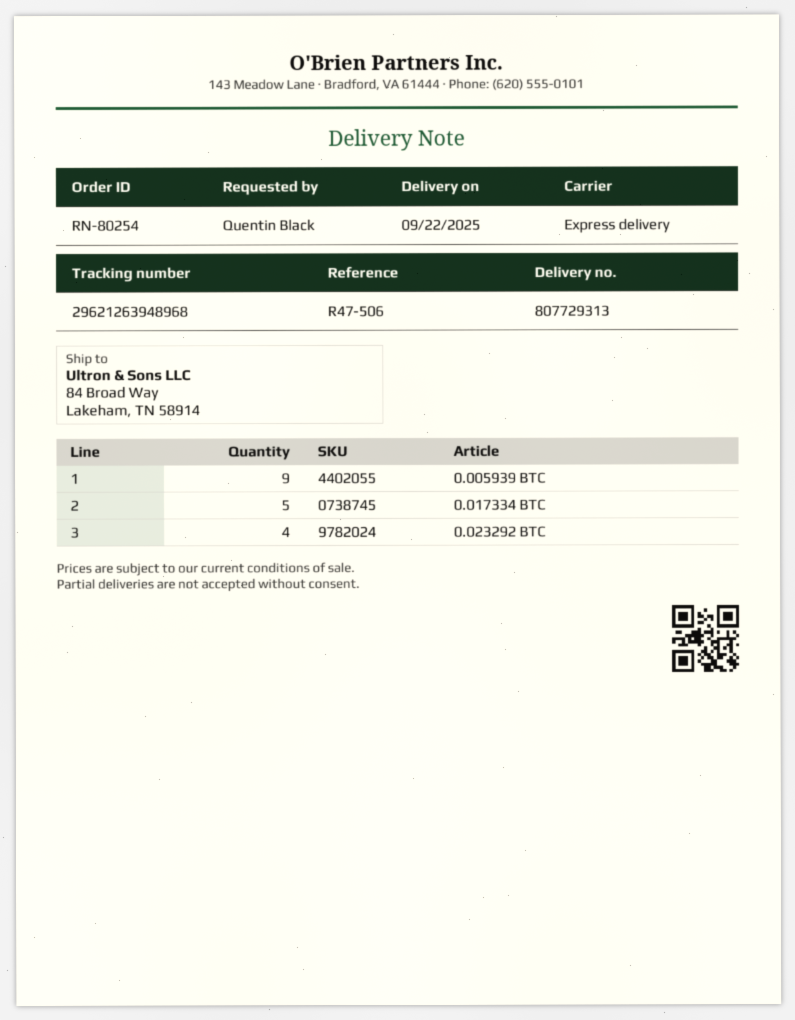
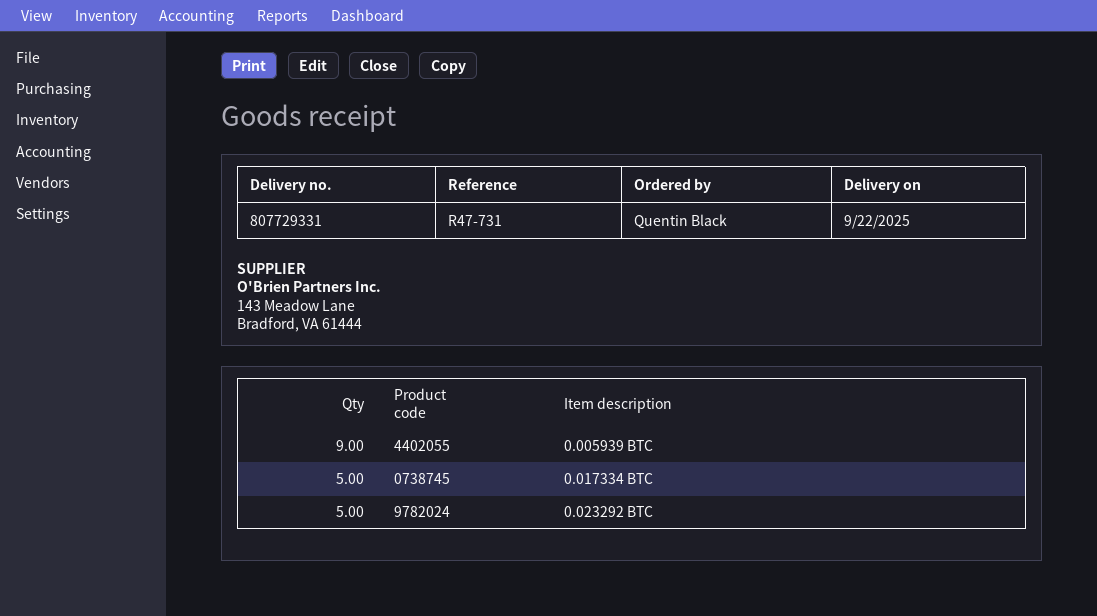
delivery note number: 807729313 -> 807729331
reference: R47-506 -> R47-731
0.023292 BTC: 4 -> 5

